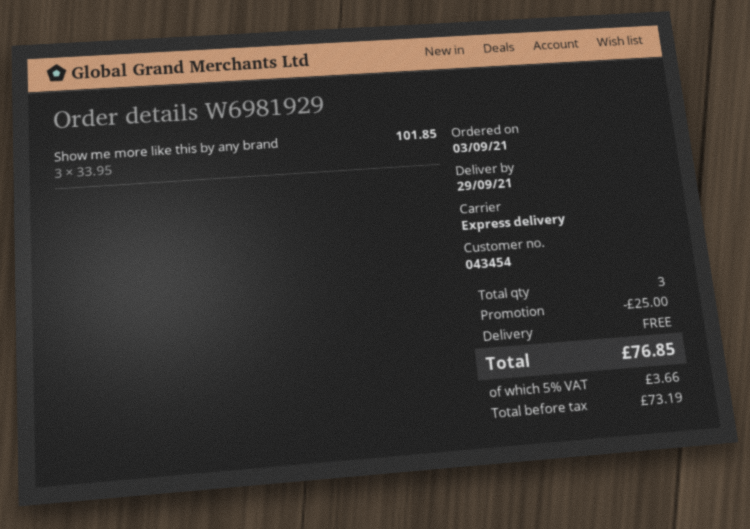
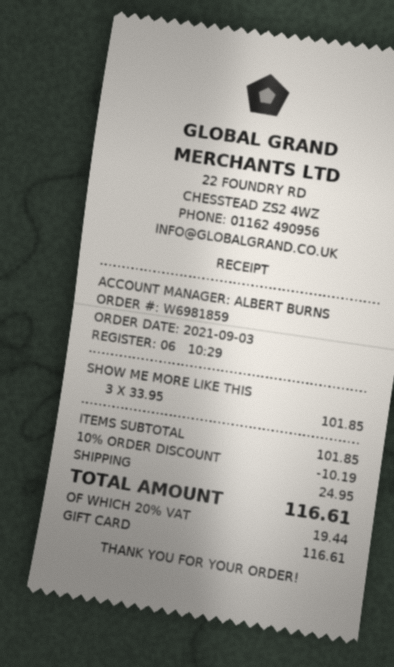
order number: W6981929 -> W6981859
discount: 25.00 -> 10.19
shipping: 0.00 -> 24.95
tax: 5% = 3.66 -> 20% = 19.44
total: 76.85 -> 116.61

